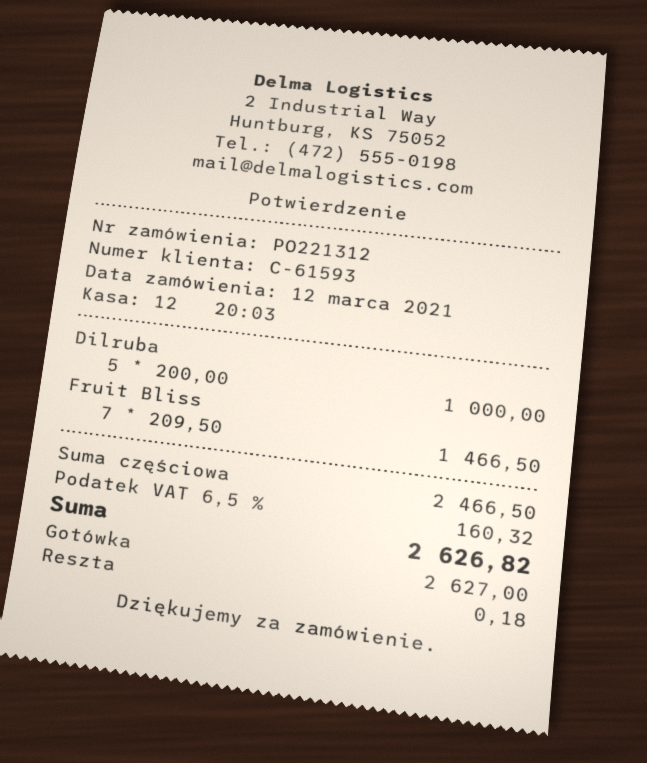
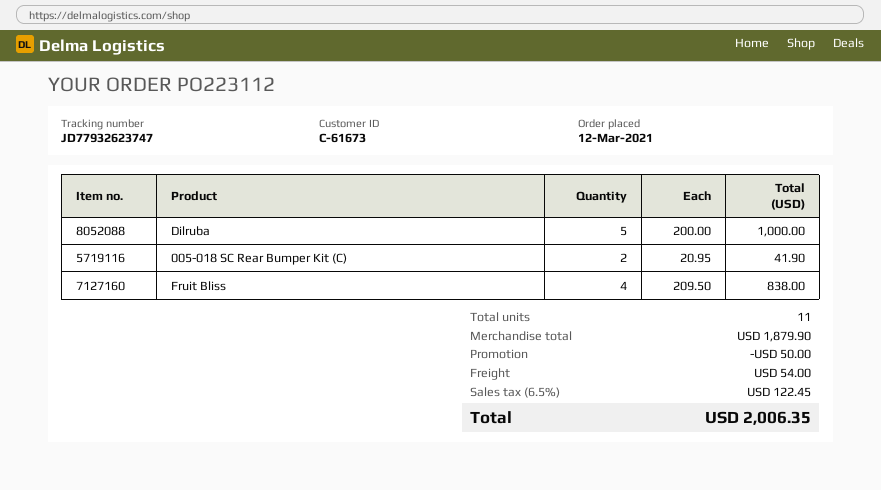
order number: PO221312 -> PO223112
customer number: C-61593 -> C-61673
Fruit Bliss: 7 x 209.50 = 1466.50 -> 4 x 209.50 = 838.00
005-018 SC Rear Bumper Kit (C): none -> 2 x 20.95 = 41.90
subtotal: 2466.50 -> 1879.90
discount: none -> 50.00
shipping: none -> 54.00
tax: 6.5% = 160.32 -> 6.5% = 122.45
total: 2626.82 -> 2006.35

